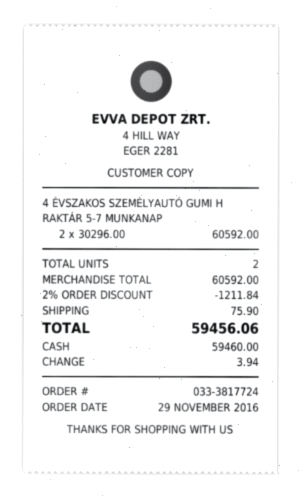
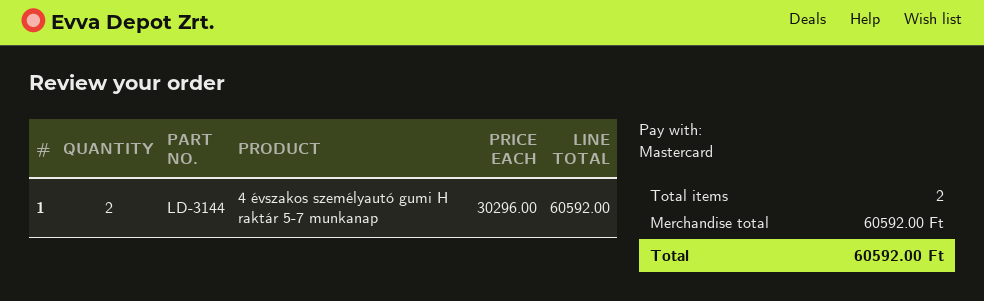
payment method: cash -> Mastercard
discount: 2% = 1211.84 -> none
shipping: 75.90 -> none
total: 59456.06 -> 60592.00

